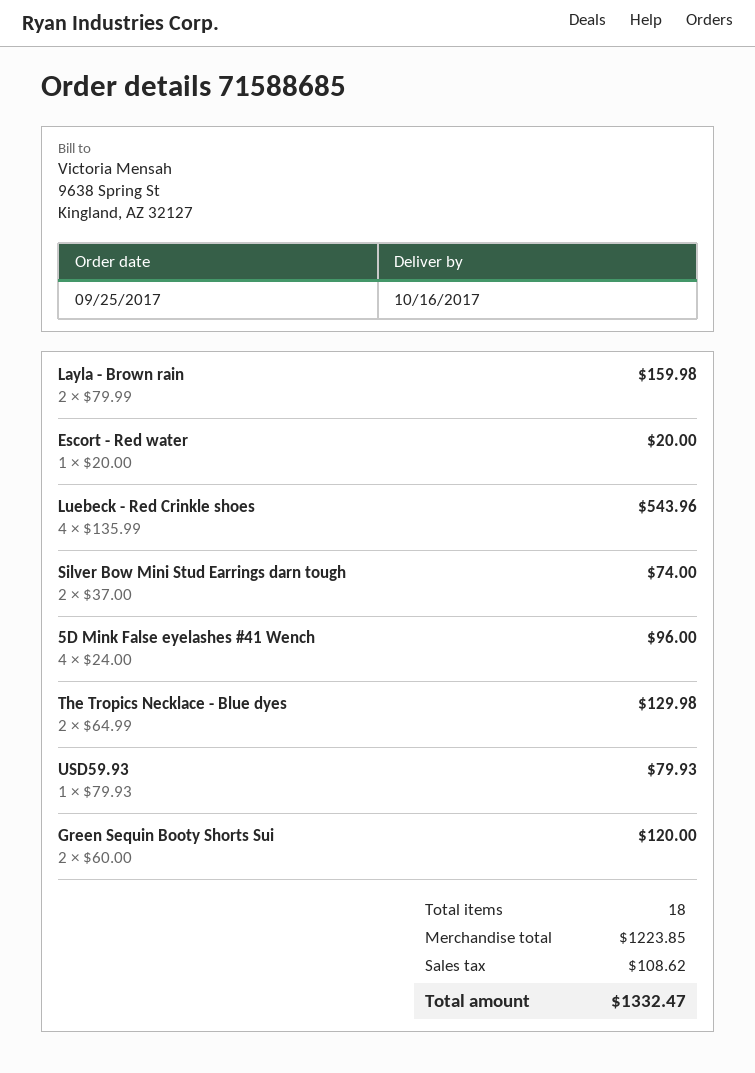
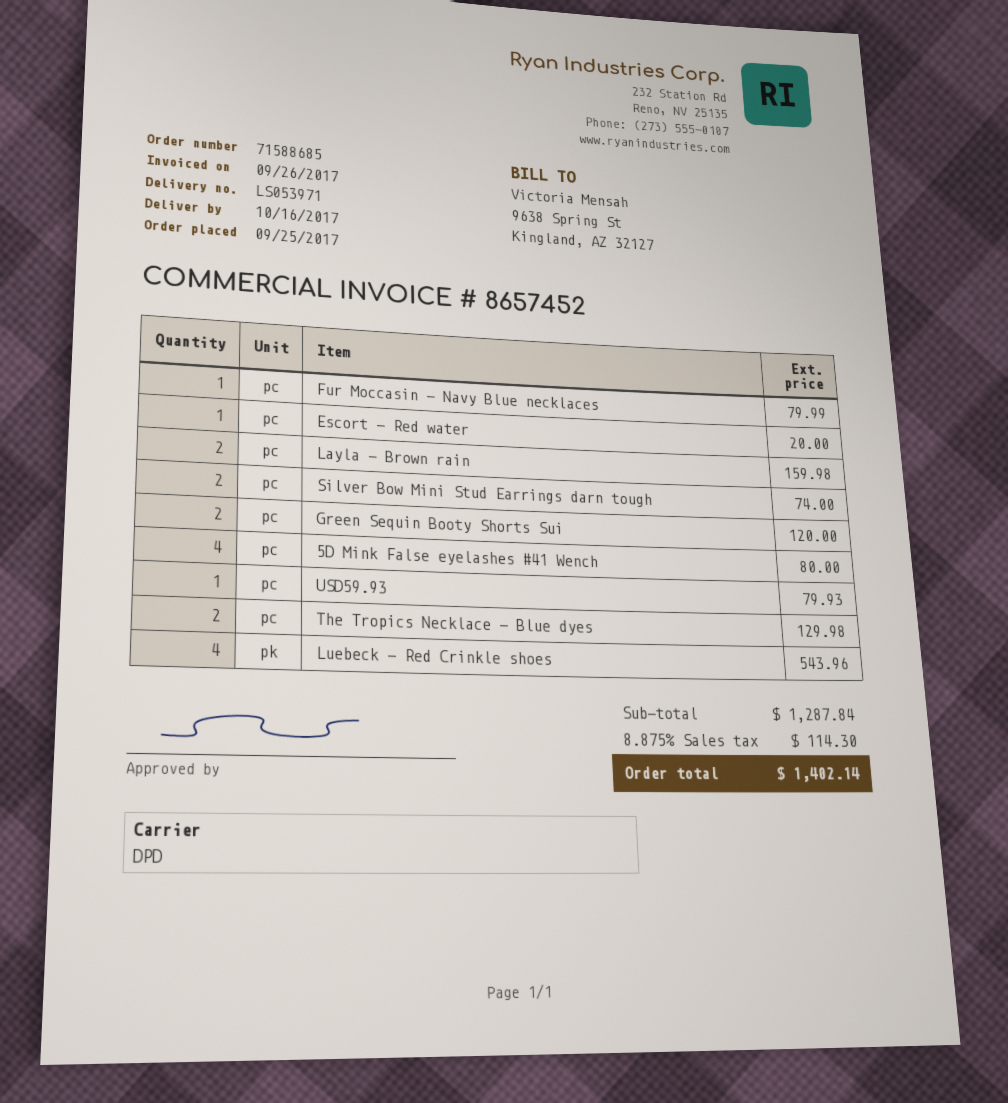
5D Mink False eyelashes #41 Wench: 4 for 96.00 -> 4 for 80.00
Fur Moccasin - Navy Blue necklaces: none -> 1 for 79.99
subtotal: 1223.85 -> 1287.84
tax: 108.62 -> 114.30
total: 1332.47 -> 1402.14

